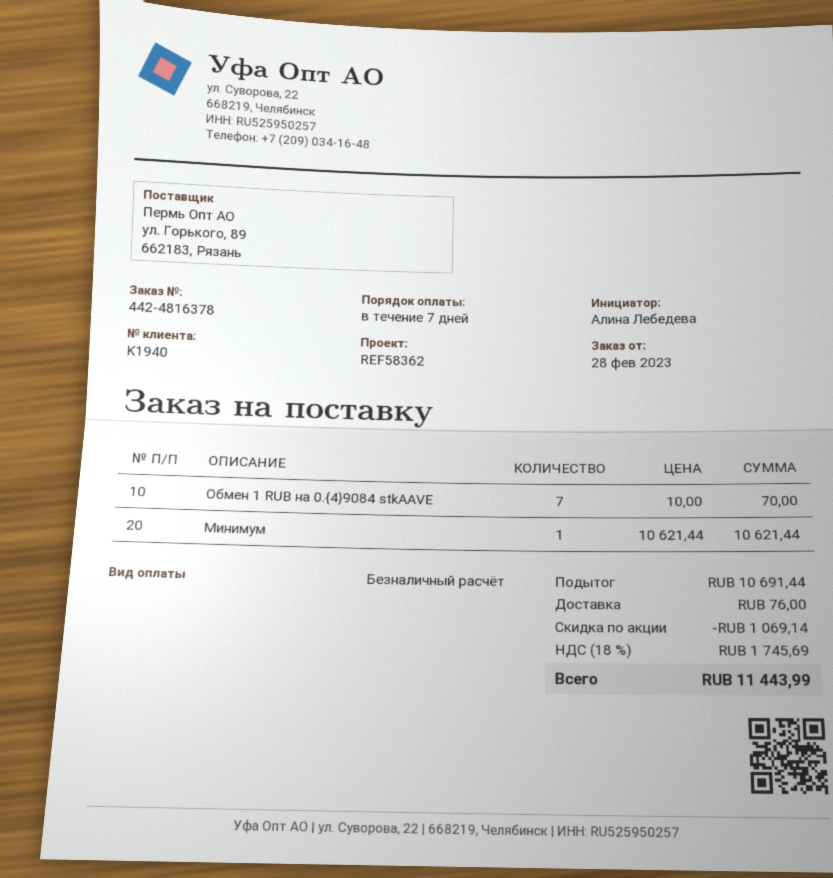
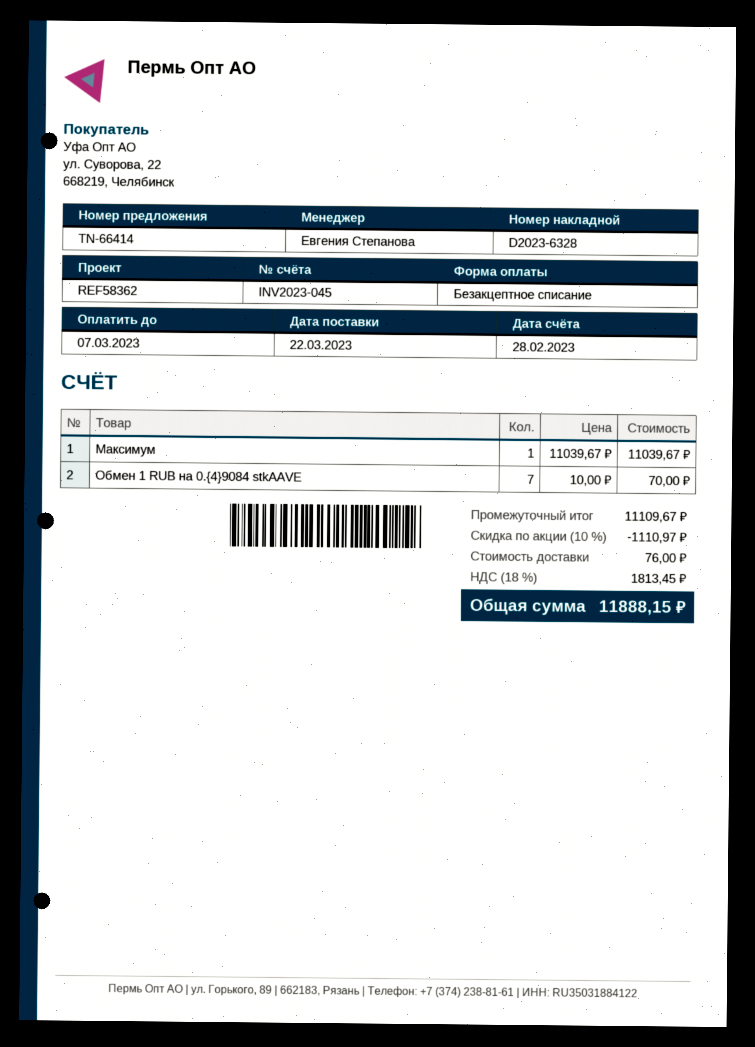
payment method: bank transfer -> direct debit
Минимум: 1 x 10621.44 = 10621.44 -> none
Максимум: none -> 1 x 11039.67 = 11039.67
subtotal: 10691.44 -> 11109.67
discount: 1069.14 -> 1110.97
tax: 18% = 1745.69 -> 18% = 1813.45
total: 11443.99 -> 11888.15

